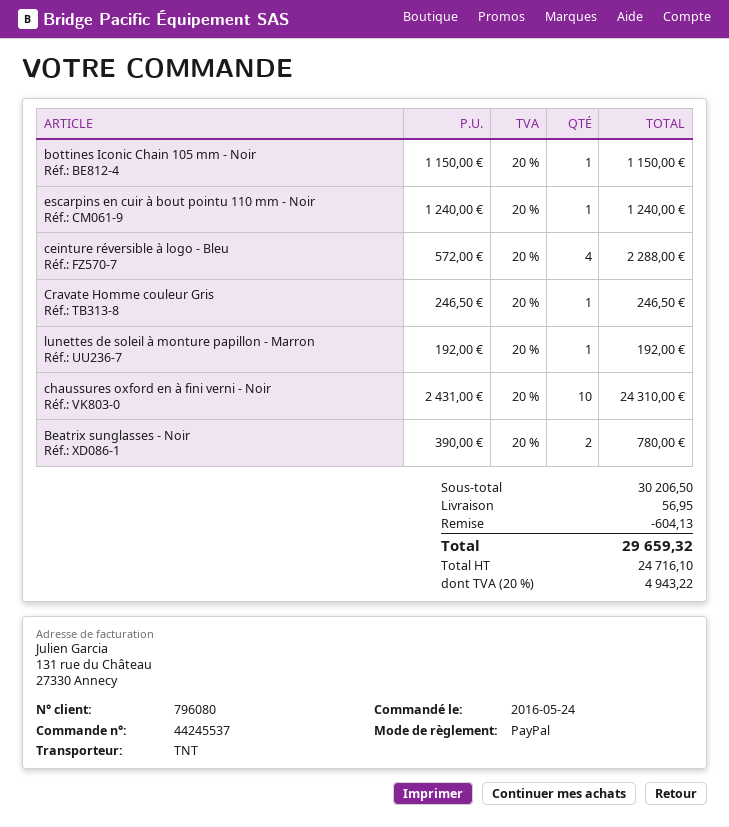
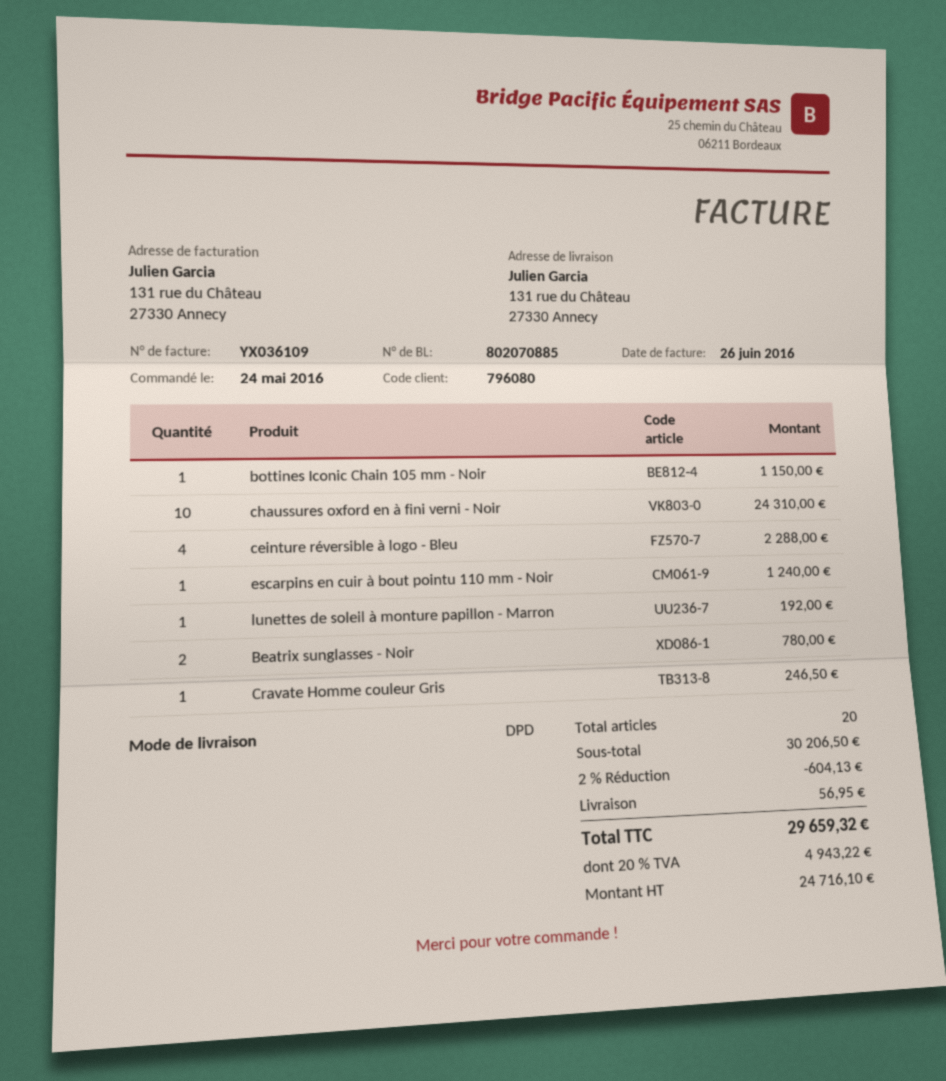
shipping method: TNT -> DPD

